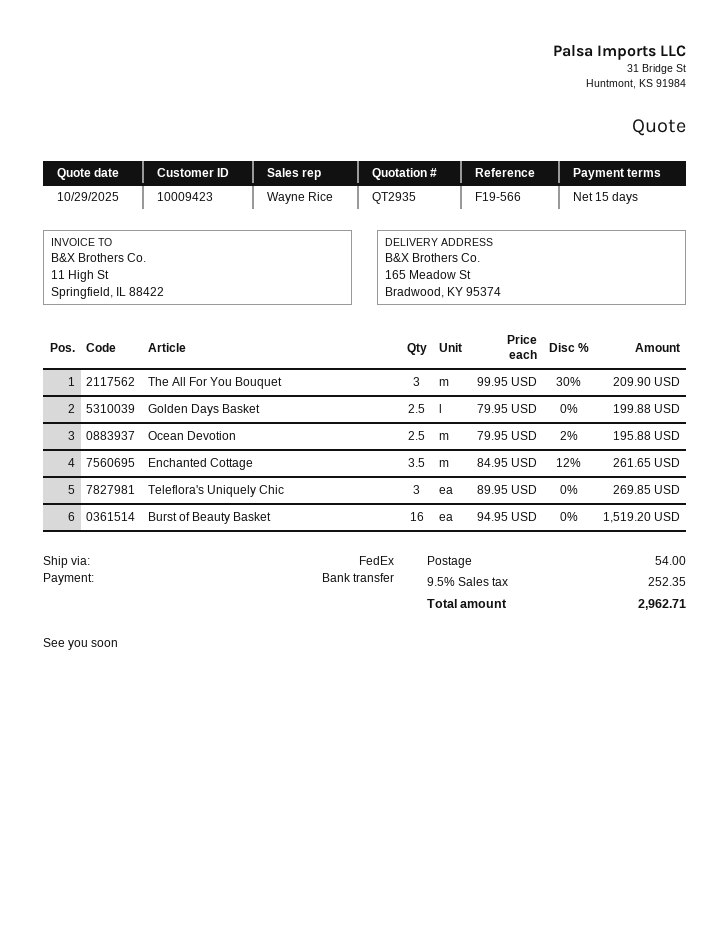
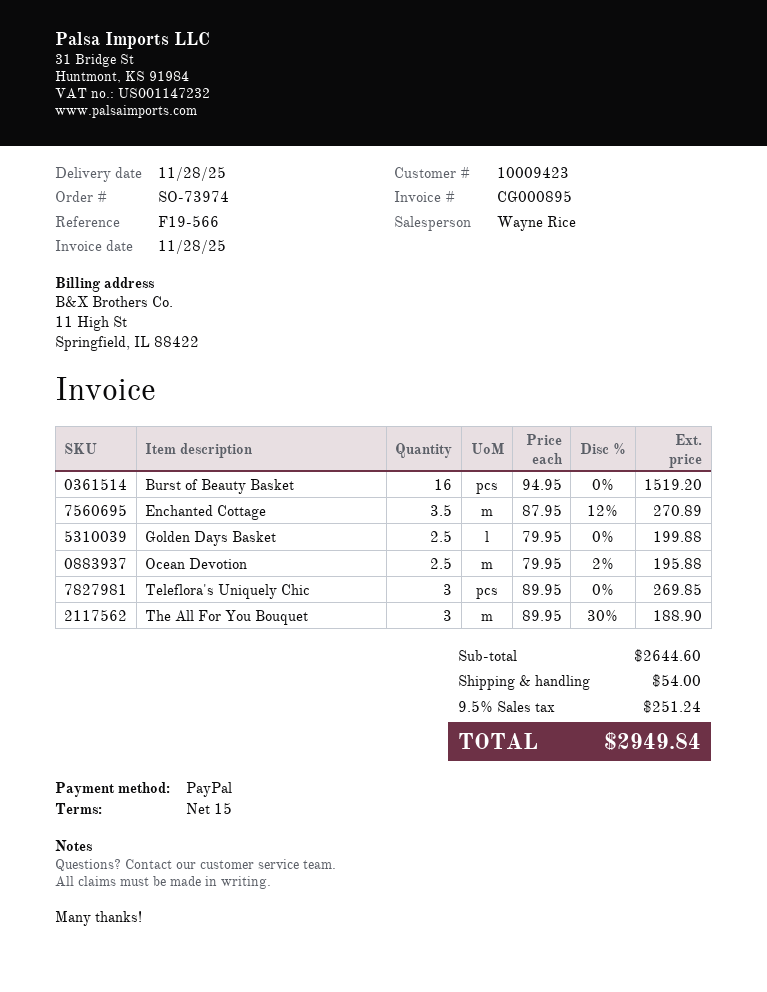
payment method: bank transfer -> PayPal
The All For You Bouquet: 3 x 99.95 - 30% = 209.90 -> 3 x 89.95 - 30% = 188.90
Enchanted Cottage: 3.5 x 84.95 - 12% = 261.65 -> 3.5 x 87.95 - 12% = 270.89
tax: 9.5% = 252.35 -> 9.5% = 251.24
total: 2962.71 -> 2949.84

